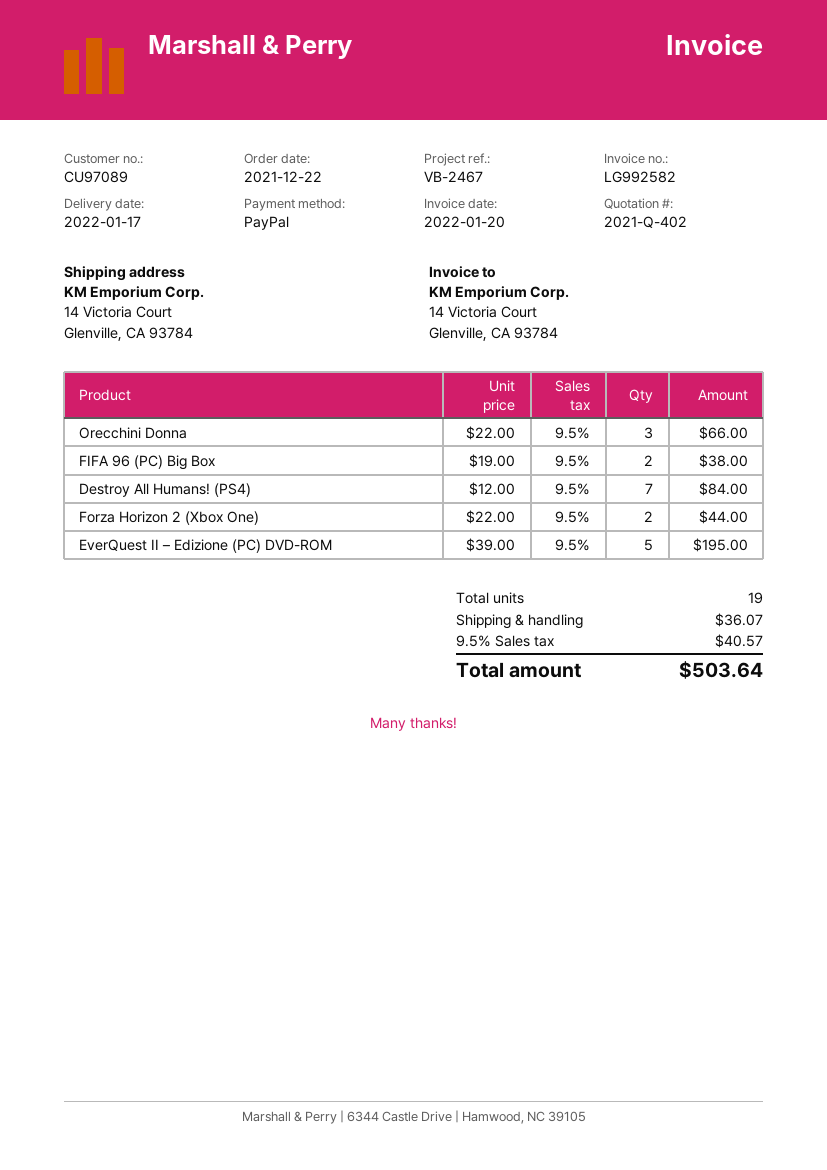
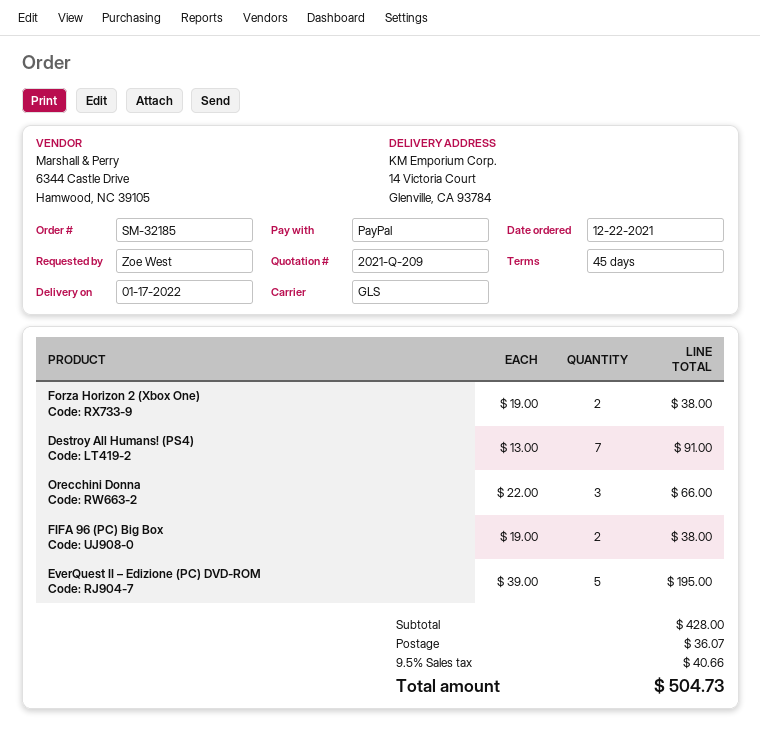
quote number: 2021-Q-402 -> 2021-Q-209
Destroy All Humans! (PS4): 7 x 12.00 = 84.00 -> 7 x 13.00 = 91.00
Forza Horizon 2 (Xbox One): 2 x 22.00 = 44.00 -> 2 x 19.00 = 38.00
tax: 9.5% = 40.57 -> 9.5% = 40.66
total: 503.64 -> 504.73

